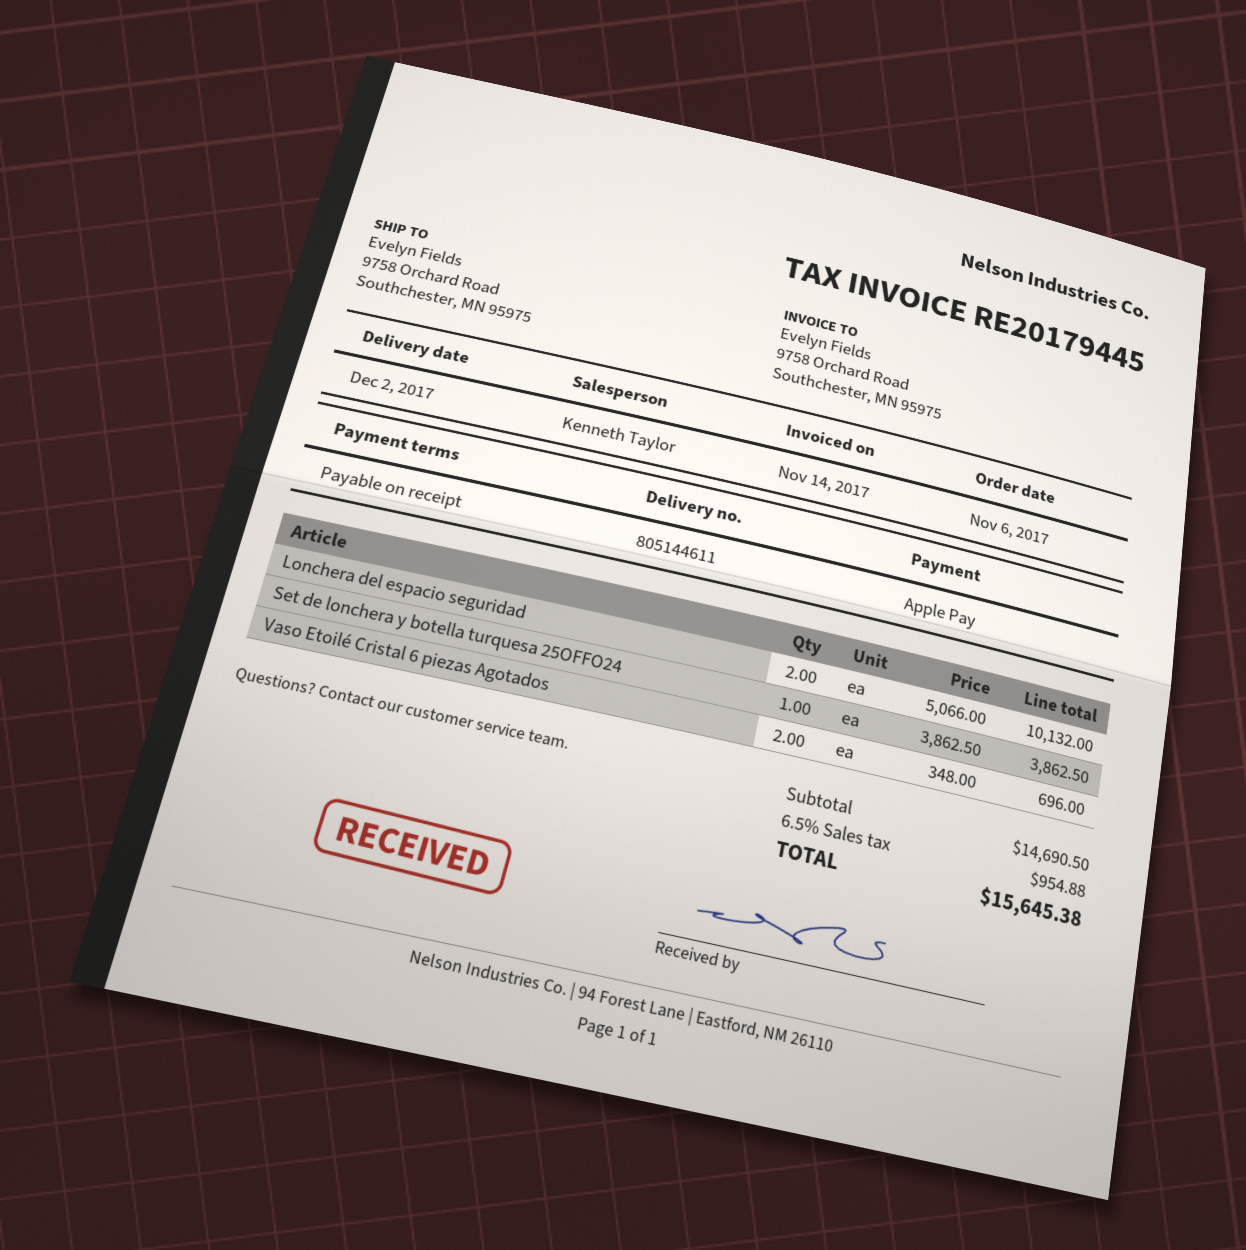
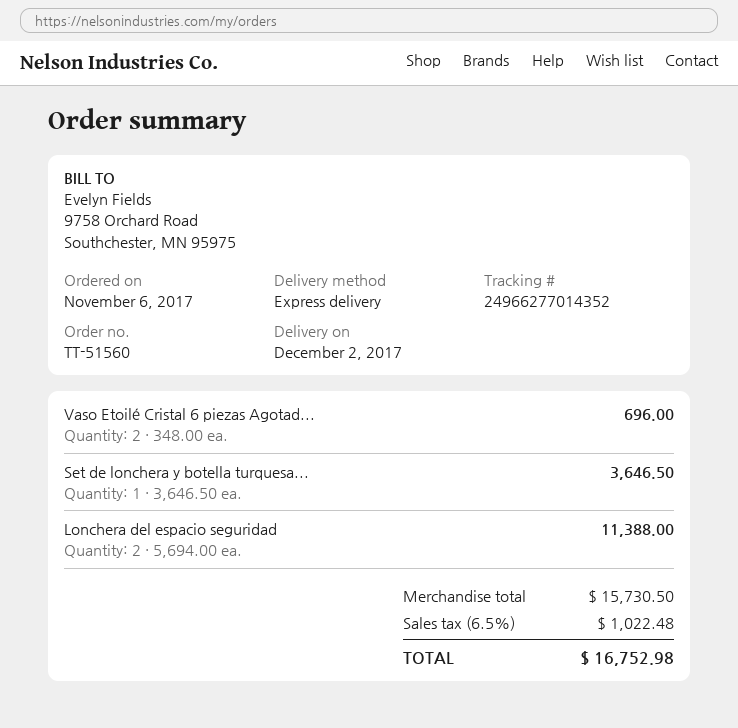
Lonchera del espacio seguridad: 2 x 5066.00 = 10132.00 -> 2 x 5694.00 = 11388.00
Set de lonchera y botella turquesa 25OFFO24: 1 x 3862.50 = 3862.50 -> 1 x 3646.50 = 3646.50
subtotal: 14690.50 -> 15730.50
tax: 6.5% = 954.88 -> 6.5% = 1022.48
total: 15645.38 -> 16752.98

